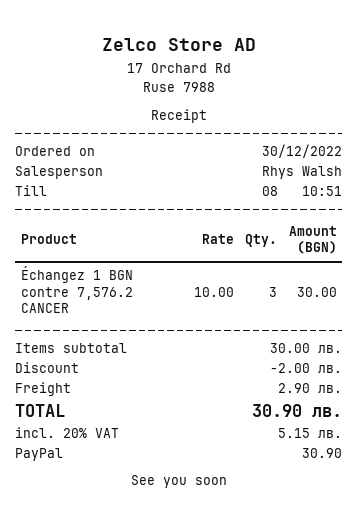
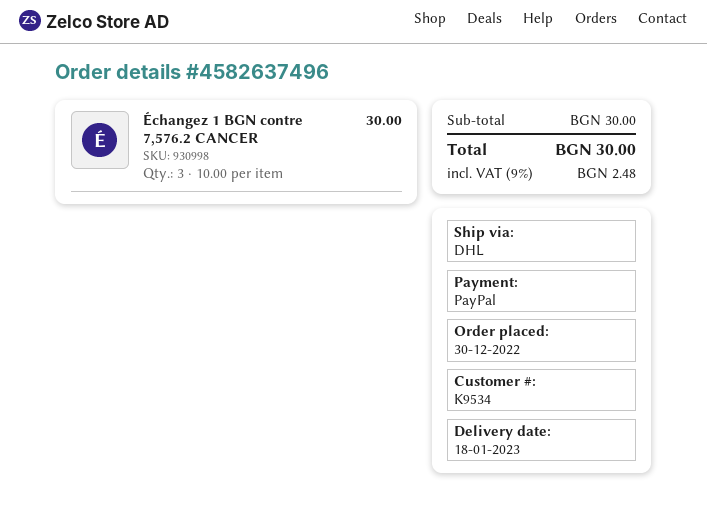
discount: 2.00 -> none
shipping: 2.90 -> none
tax: 20% = 5.15 -> 9% = 2.48
total: 30.90 -> 30.00

